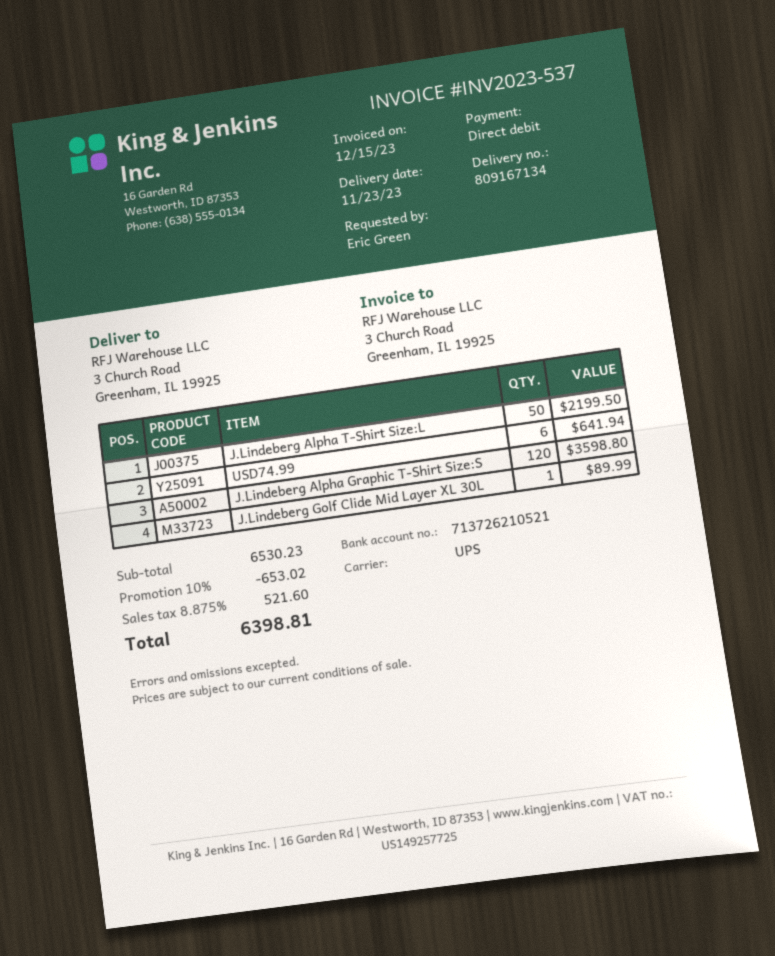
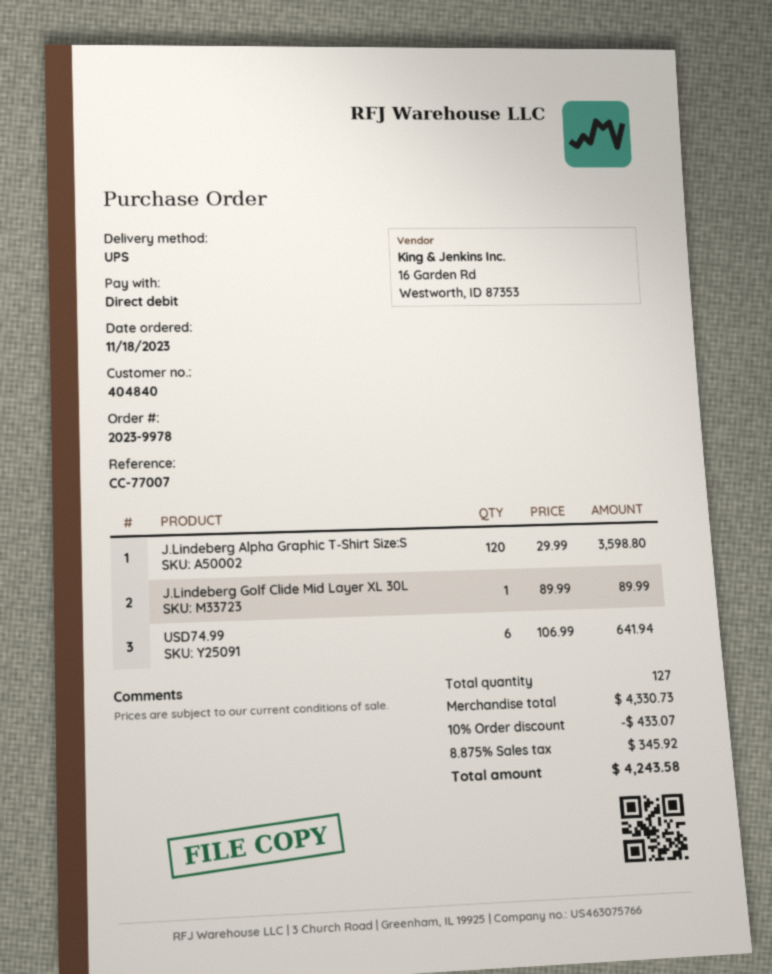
J.Lindeberg Alpha T-Shirt Size:L: 50 for 2199.50 -> none
subtotal: 6530.23 -> 4330.73
discount: 10% = 653.02 -> 10% = 433.07
tax: 8.875% = 521.60 -> 8.875% = 345.92
total: 6398.81 -> 4243.58

